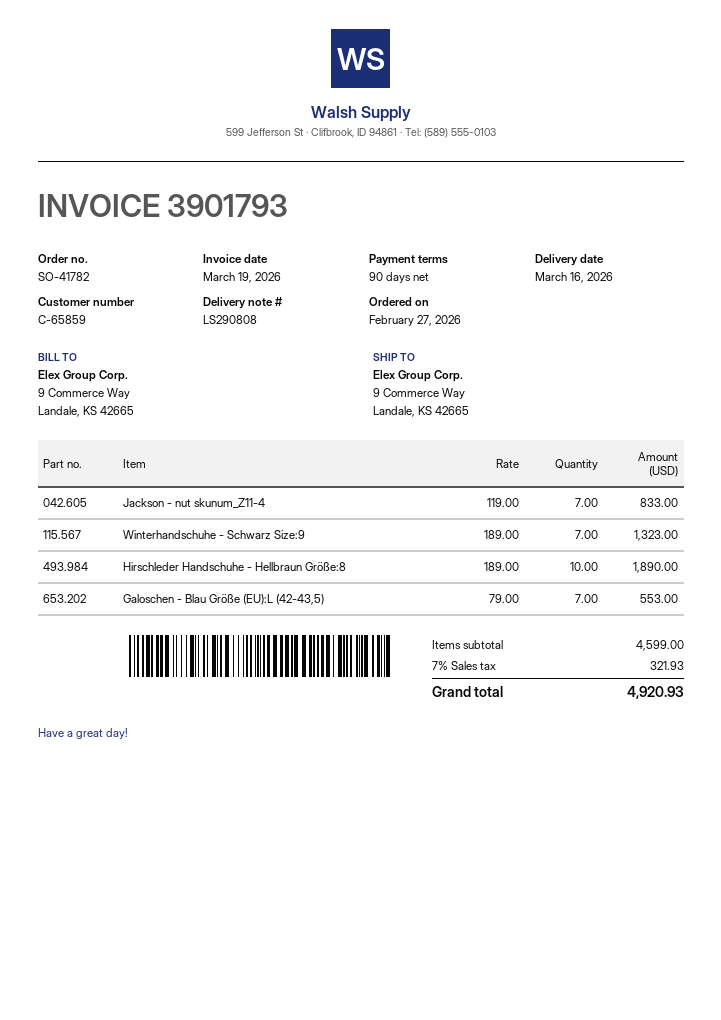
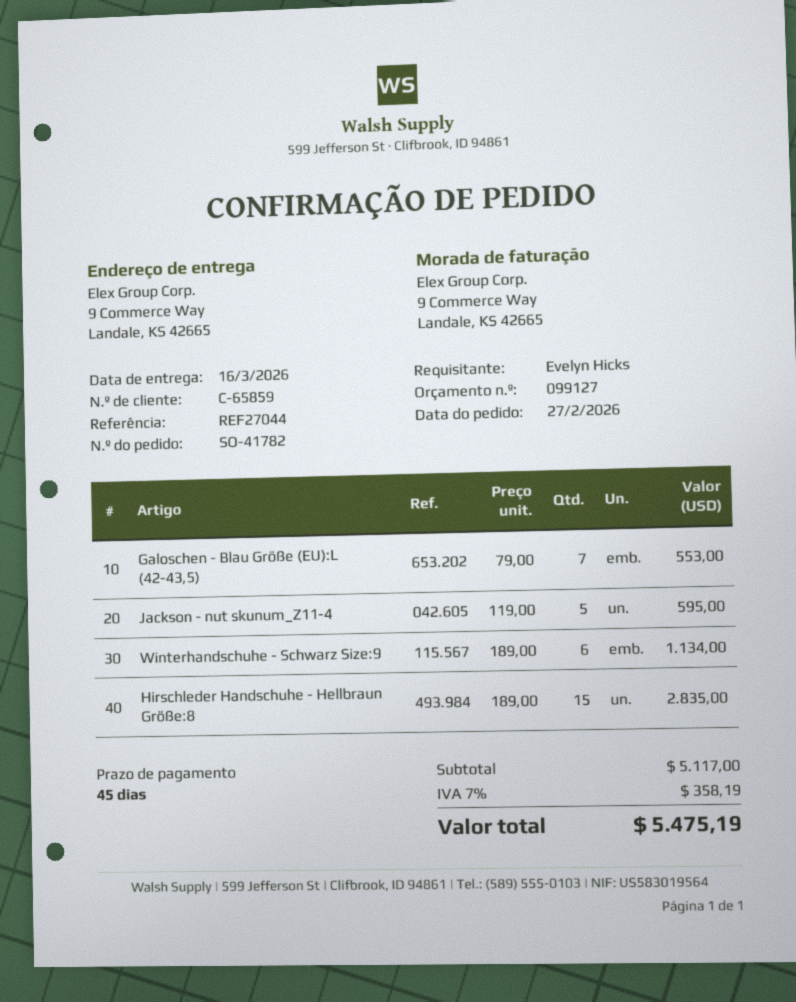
payment terms: 90 days -> 45 days
Jackson - nut skunum_Z11-4: 7 x 119.00 = 833.00 -> 5 x 119.00 = 595.00
Winterhandschuhe - Schwarz Size:9: 7 x 189.00 = 1323.00 -> 6 x 189.00 = 1134.00
Hirschleder Handschuhe - Hellbraun Größe:8: 10 x 189.00 = 1890.00 -> 15 x 189.00 = 2835.00
subtotal: 4599.00 -> 5117.00
tax: 7% = 321.93 -> 7% = 358.19
total: 4920.93 -> 5475.19

